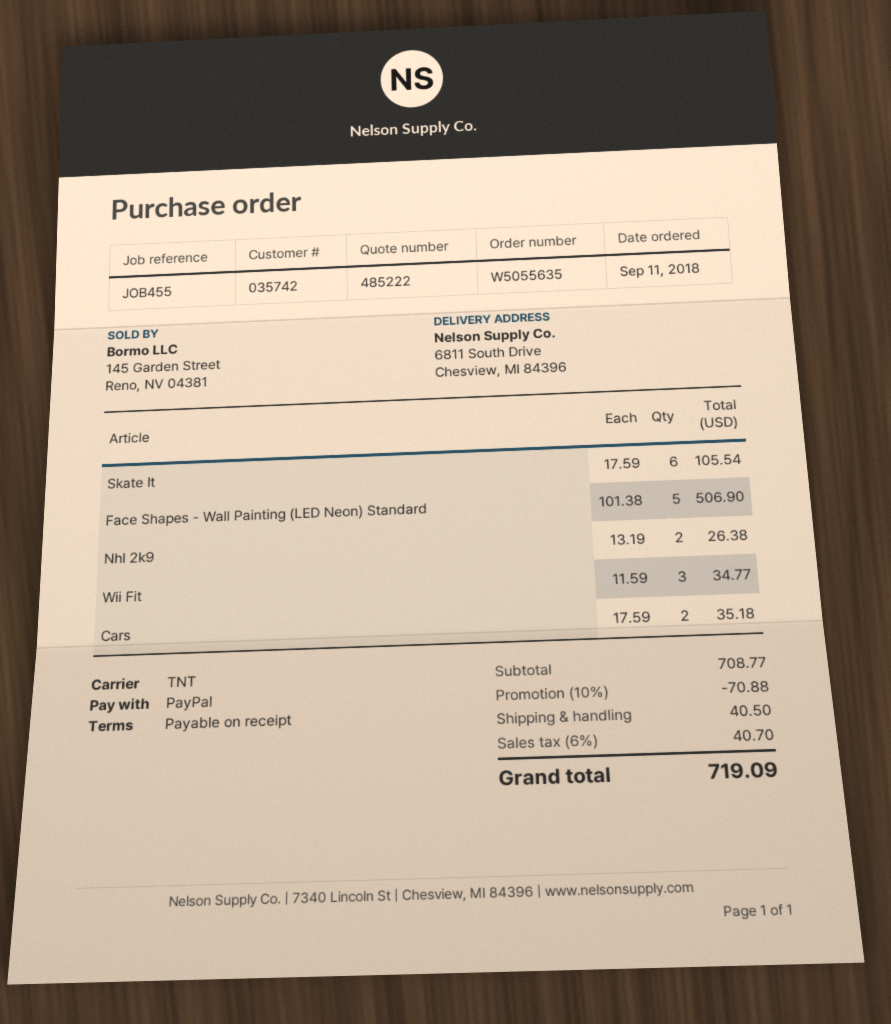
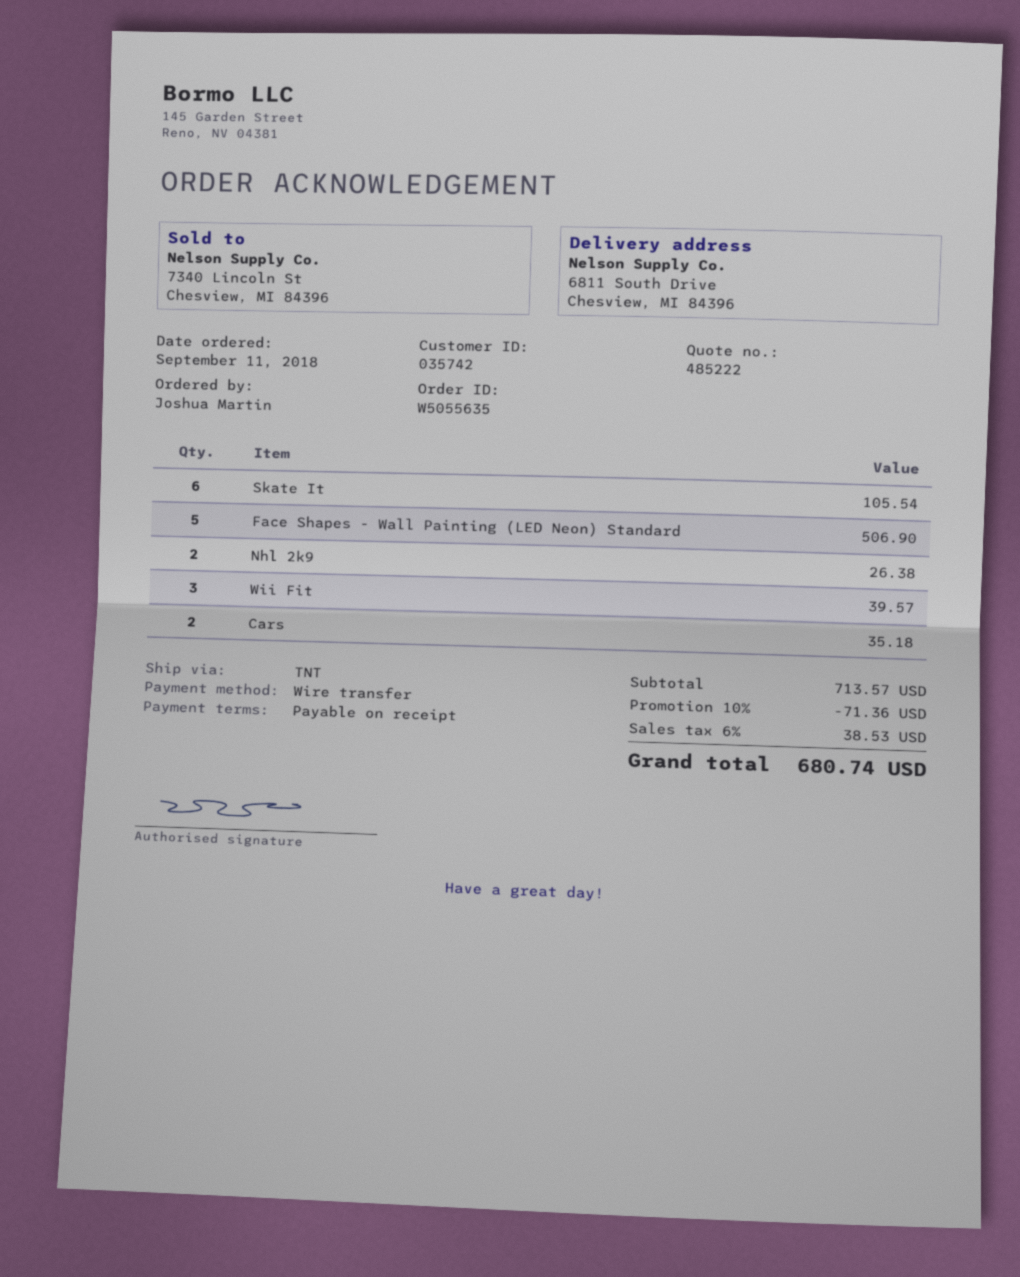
payment method: PayPal -> bank transfer
Wii Fit: 3 for 34.77 -> 3 for 39.57
subtotal: 708.77 -> 713.57
discount: 10% = 70.88 -> 10% = 71.36
shipping: 40.50 -> none
tax: 6% = 40.70 -> 6% = 38.53
total: 719.09 -> 680.74

